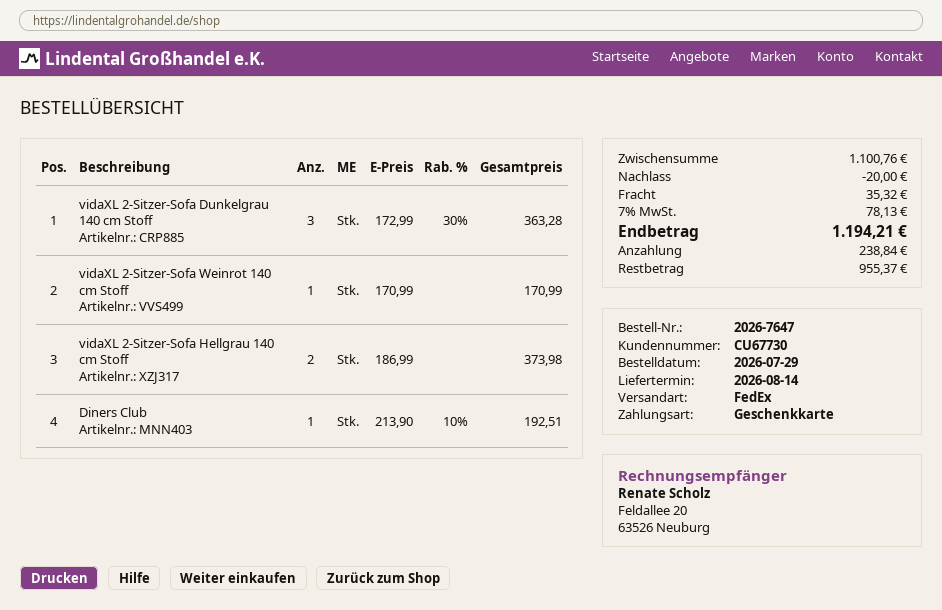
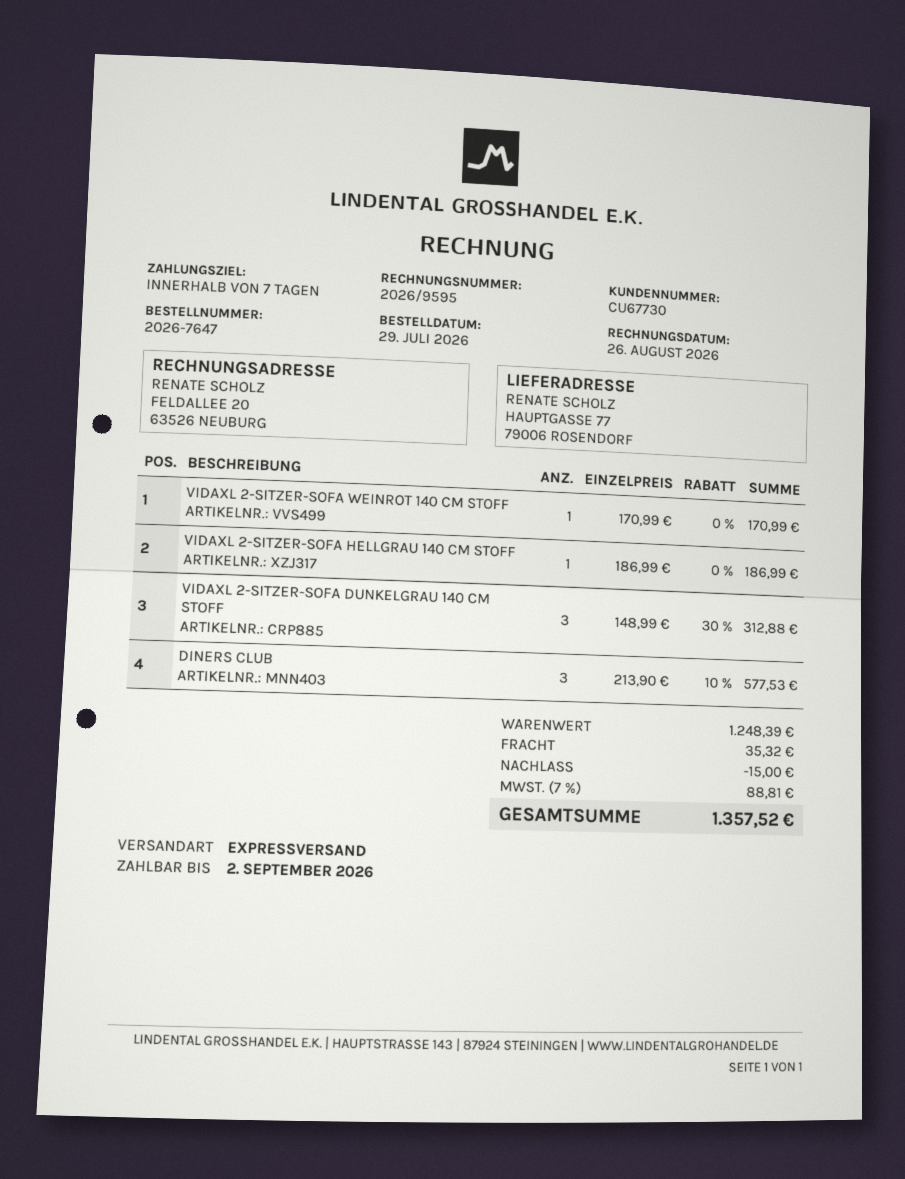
shipping method: FedEx -> express
vidaXL 2-Sitzer-Sofa Dunkelgrau 140 cm Stoff: 3 x 172.99 - 30% = 363.28 -> 3 x 148.99 - 30% = 312.88
vidaXL 2-Sitzer-Sofa Hellgrau 140 cm Stoff: 2 x 186.99 = 373.98 -> 1 x 186.99 = 186.99
Diners Club: 1 x 213.90 - 10% = 192.51 -> 3 x 213.90 - 10% = 577.53
subtotal: 1100.76 -> 1248.39
discount: 20.00 -> 15.00
tax: 7% = 78.13 -> 7% = 88.81
total: 1194.21 -> 1357.52

